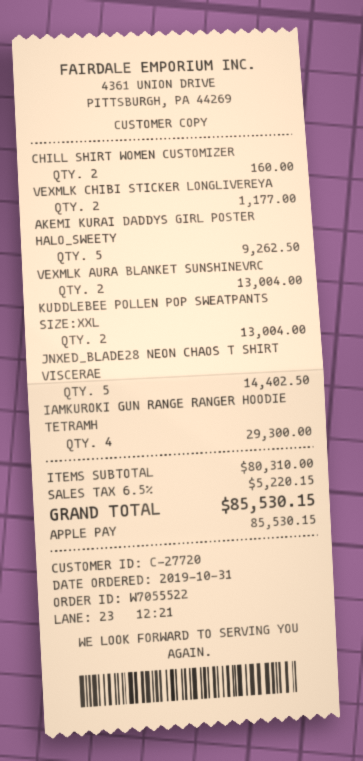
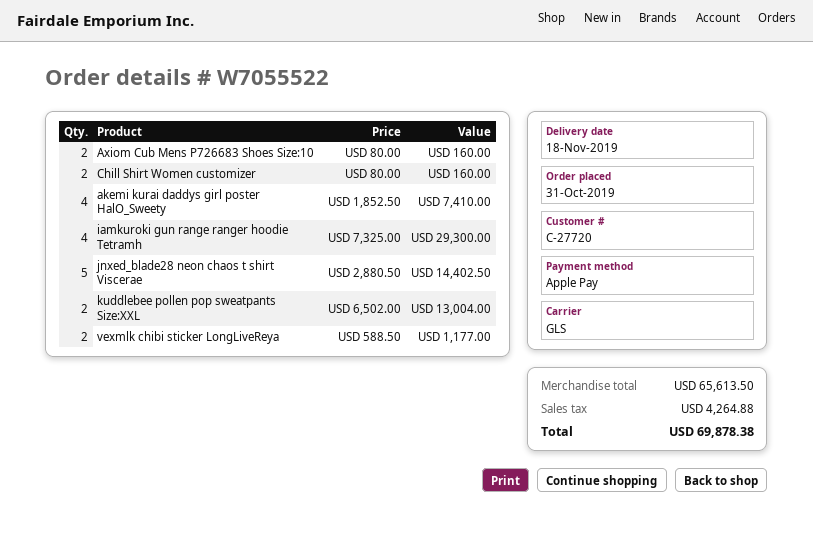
AKEMI KURAI DADDYS GIRL POSTER HALO_SWEETY: 5 for 9262.50 -> 4 for 7410.00
VEXMLK AURA BLANKET SUNSHINEVRC: 2 for 13004.00 -> none
Axiom Cub Mens P726683 Shoes Size:10: none -> 2 for 160.00
subtotal: 80310.00 -> 65613.50
tax: 5220.15 -> 4264.88
total: 85530.15 -> 69878.38

